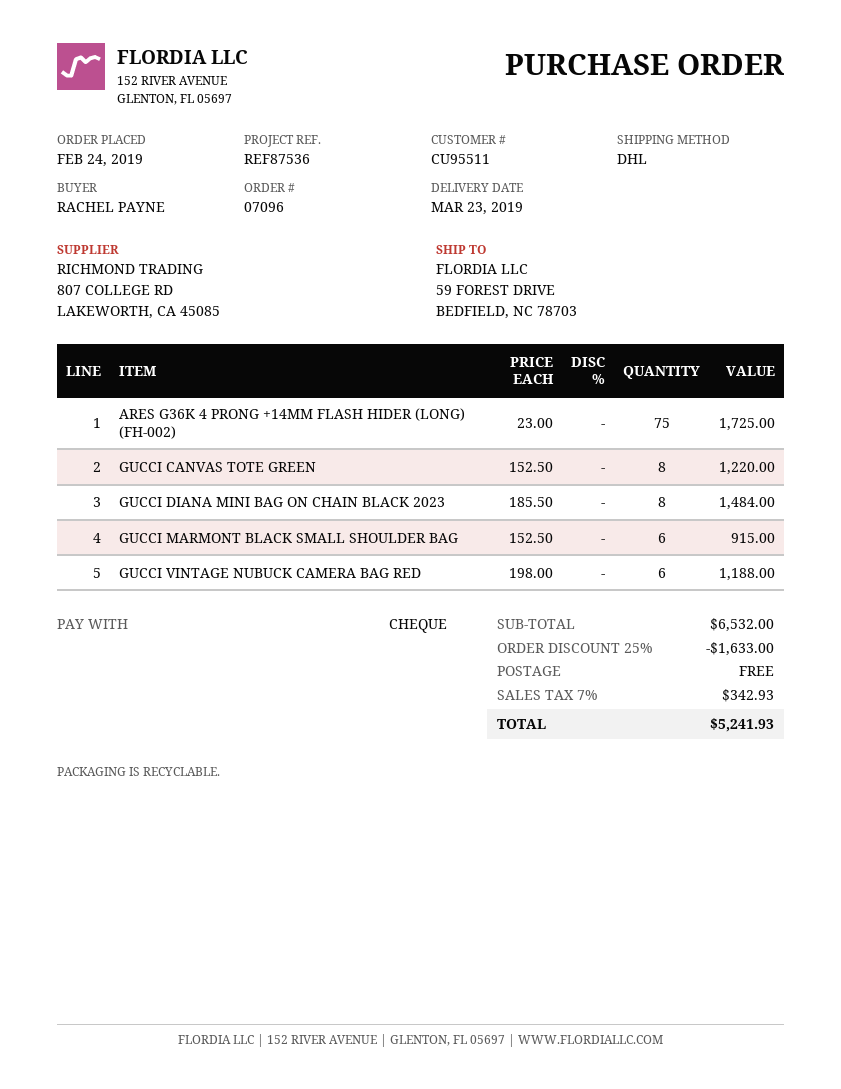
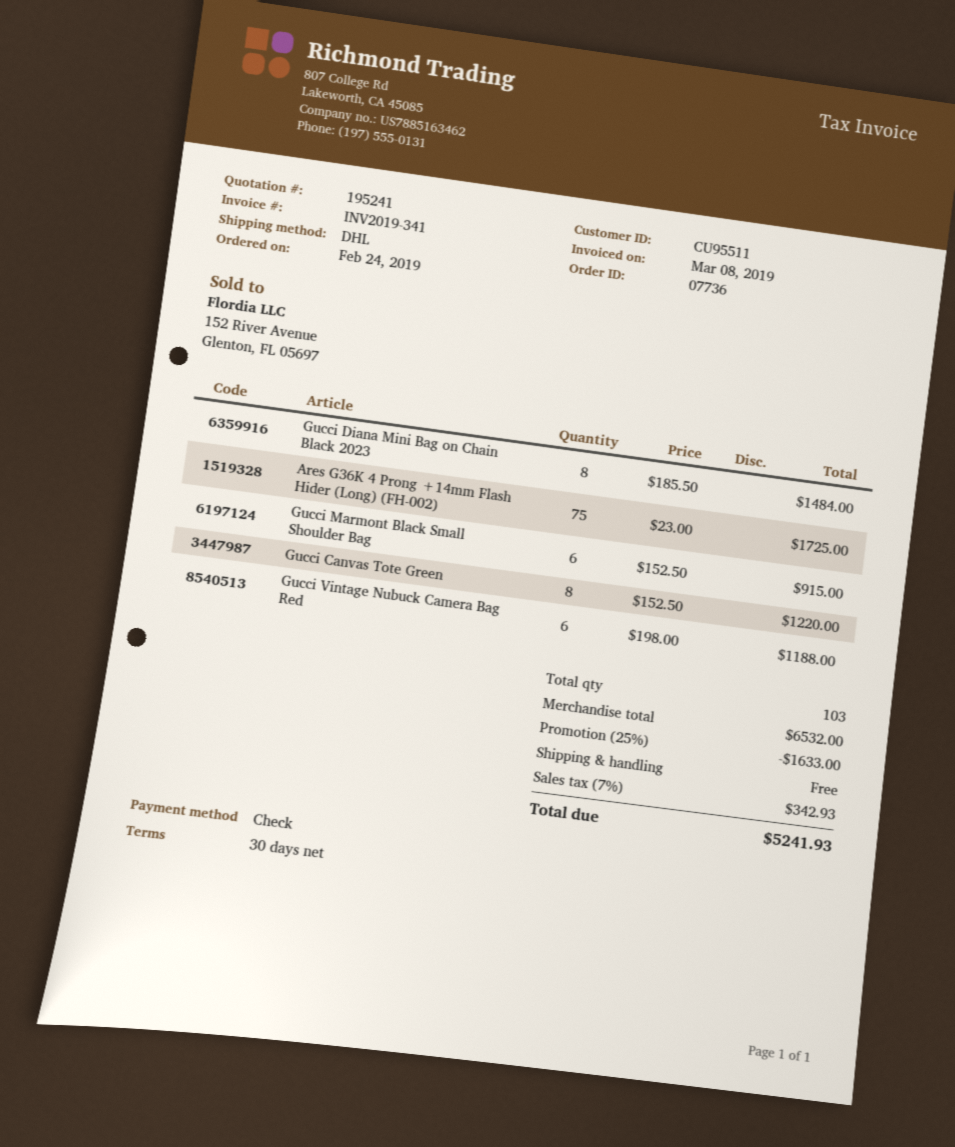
order number: 07096 -> 07736

